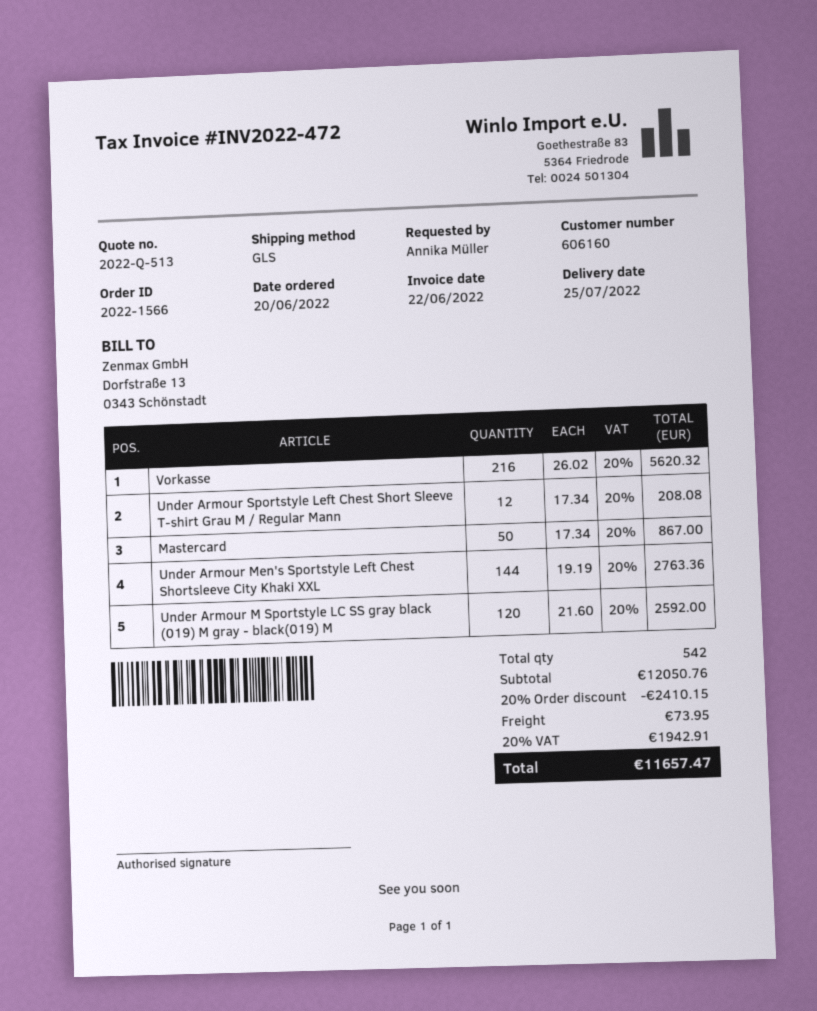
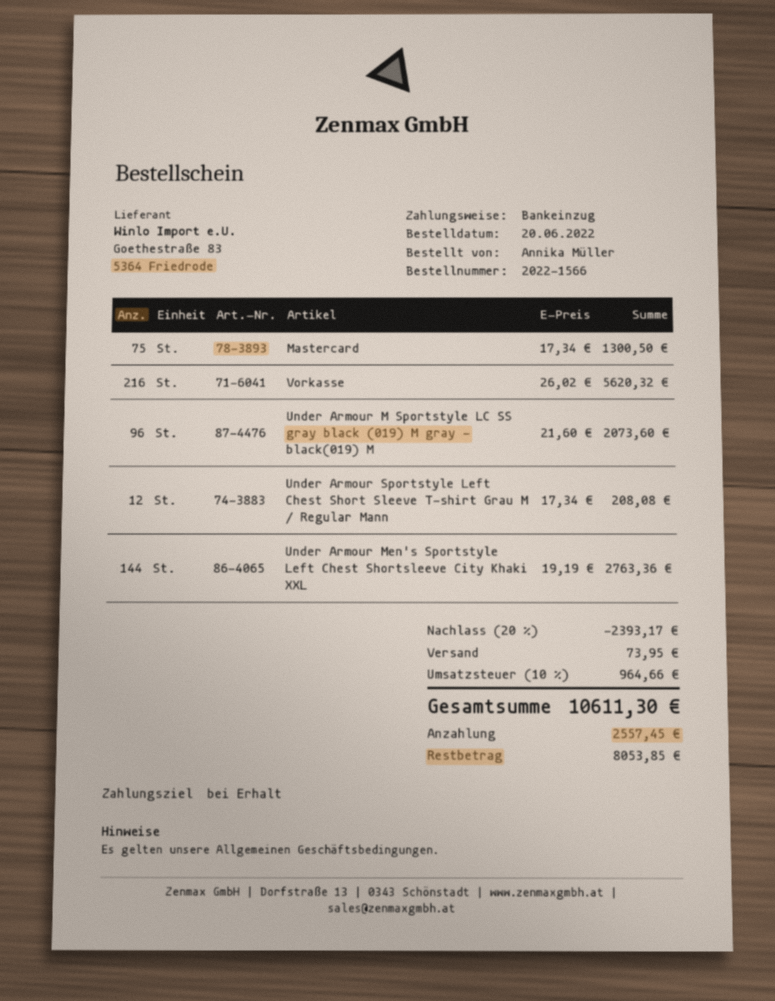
Mastercard: 50 x 17.34 = 867.00 -> 75 x 17.34 = 1300.50
Under Armour M Sportstyle LC SS gray black (019) M gray - black(019) M: 120 x 21.60 = 2592.00 -> 96 x 21.60 = 2073.60
discount: 20% = 2410.15 -> 20% = 2393.17
tax: 20% = 1942.91 -> 10% = 964.66
total: 11657.47 -> 10611.30

